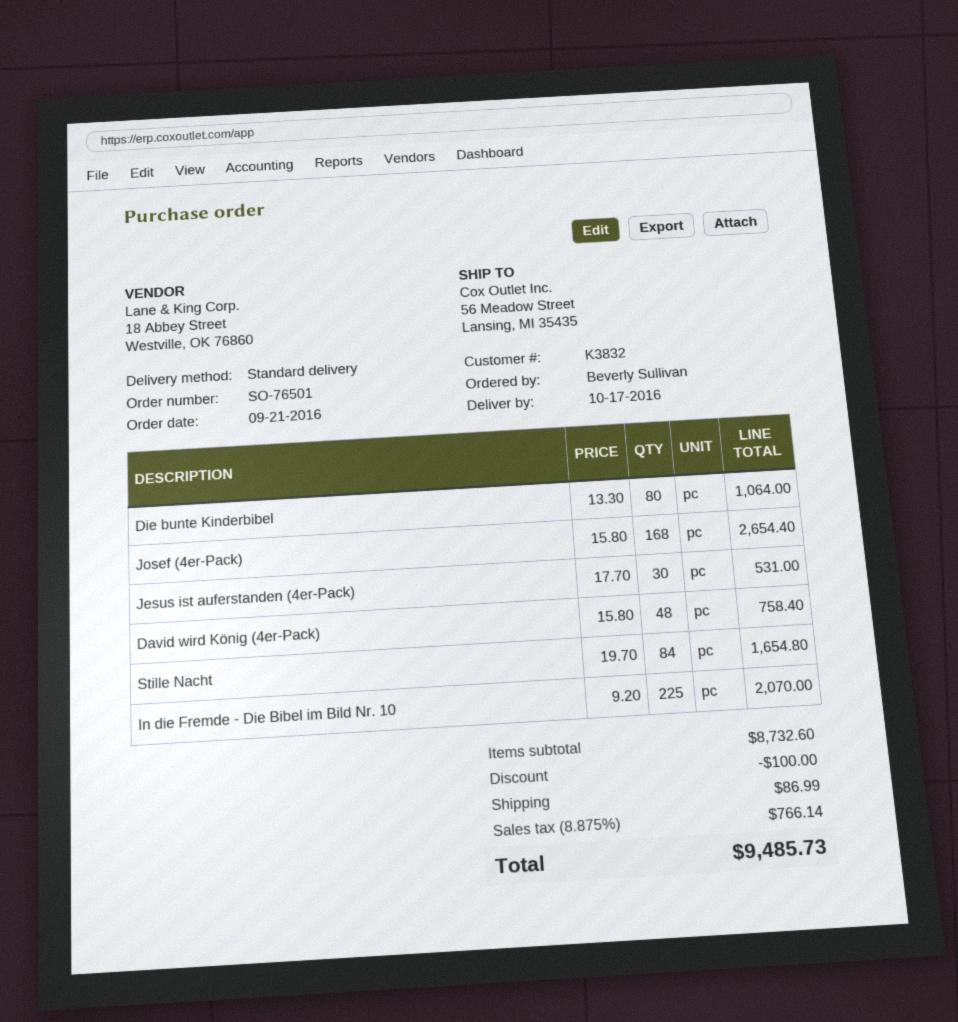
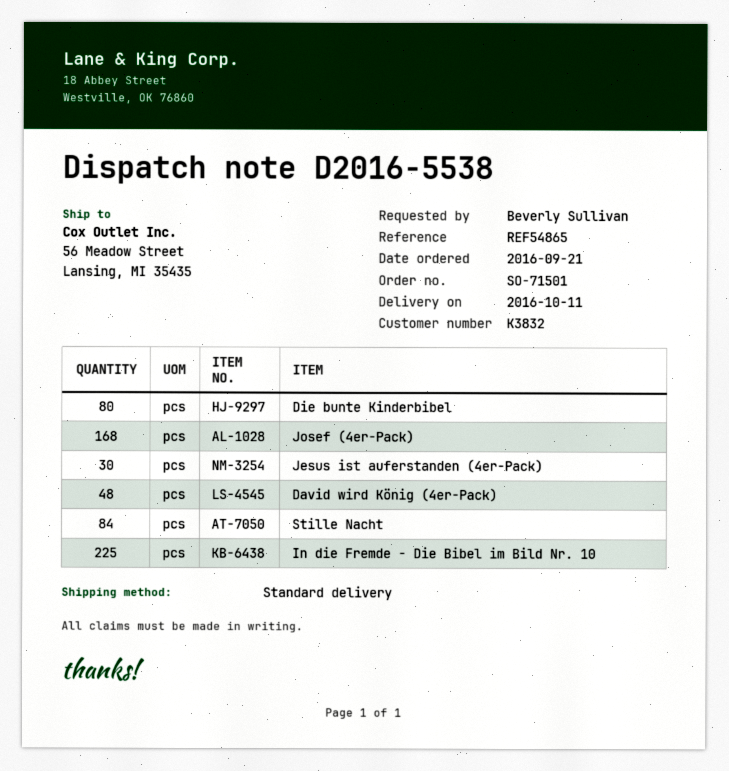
order number: SO-76501 -> SO-71501
delivery date: 2016-10-17 -> 2016-10-11

